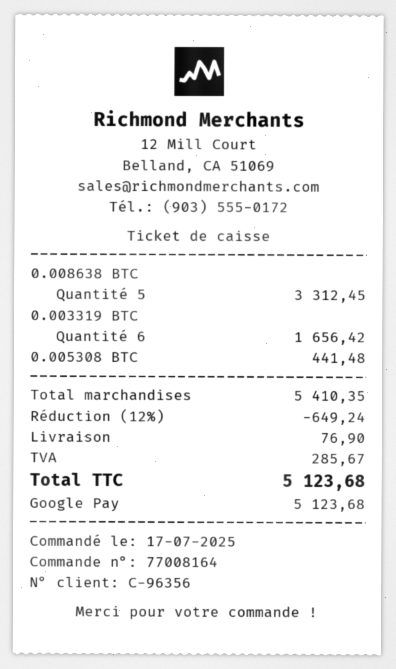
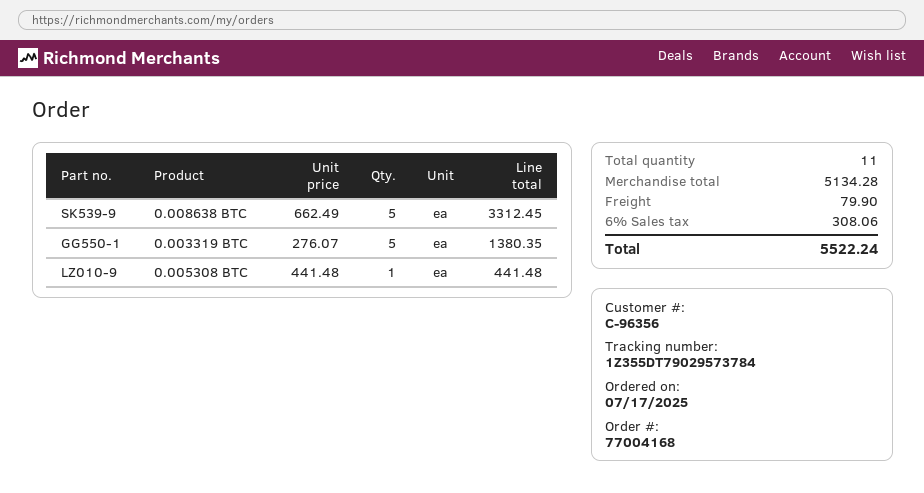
order number: 77008164 -> 77004168
0.003319 BTC: 6 for 1656.42 -> 5 for 1380.35
subtotal: 5410.35 -> 5134.28
discount: 12% = 649.24 -> none
shipping: 76.90 -> 79.90
tax: 285.67 -> 308.06
total: 5123.68 -> 5522.24

